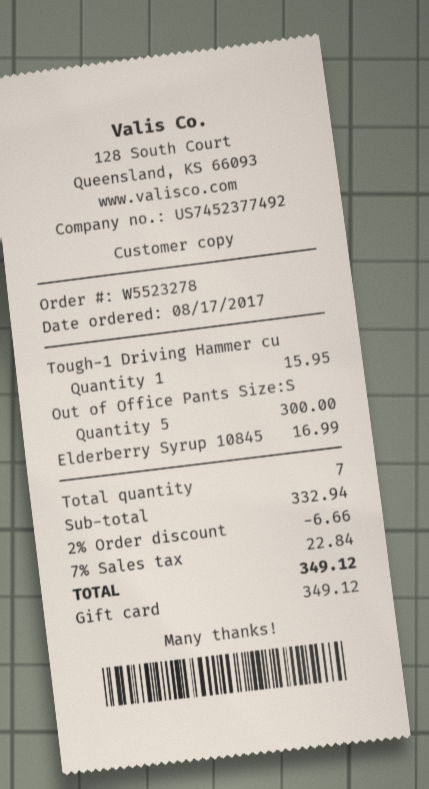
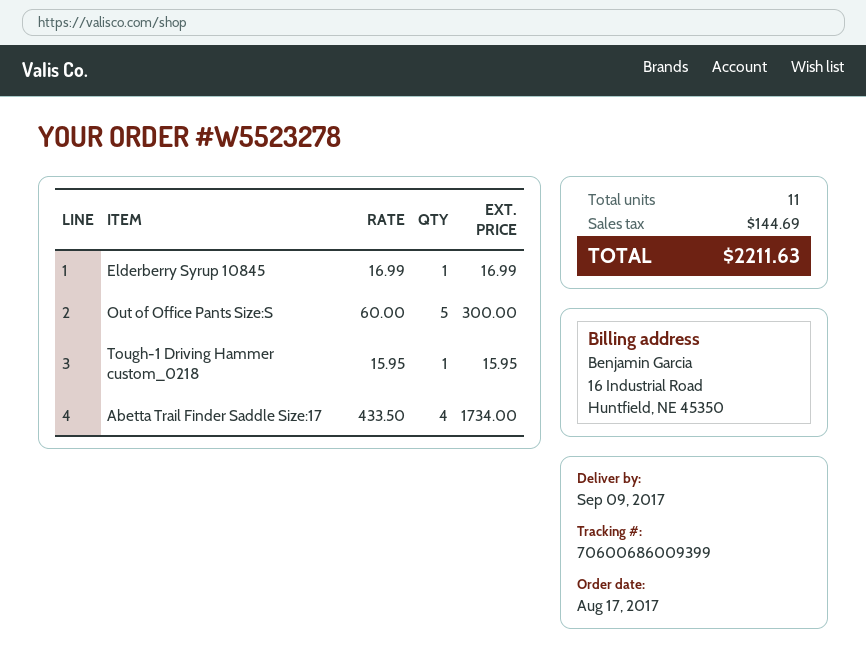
Abetta Trail Finder Saddle Size:17: none -> 4 for 1734.00
total quantity: 7 -> 11
discount: 2% = 6.66 -> none
tax: 22.84 -> 144.69
total: 349.12 -> 2211.63

